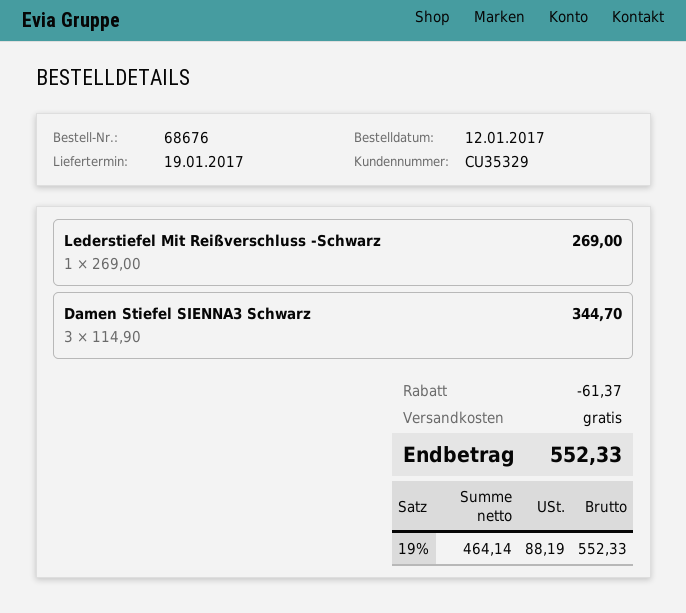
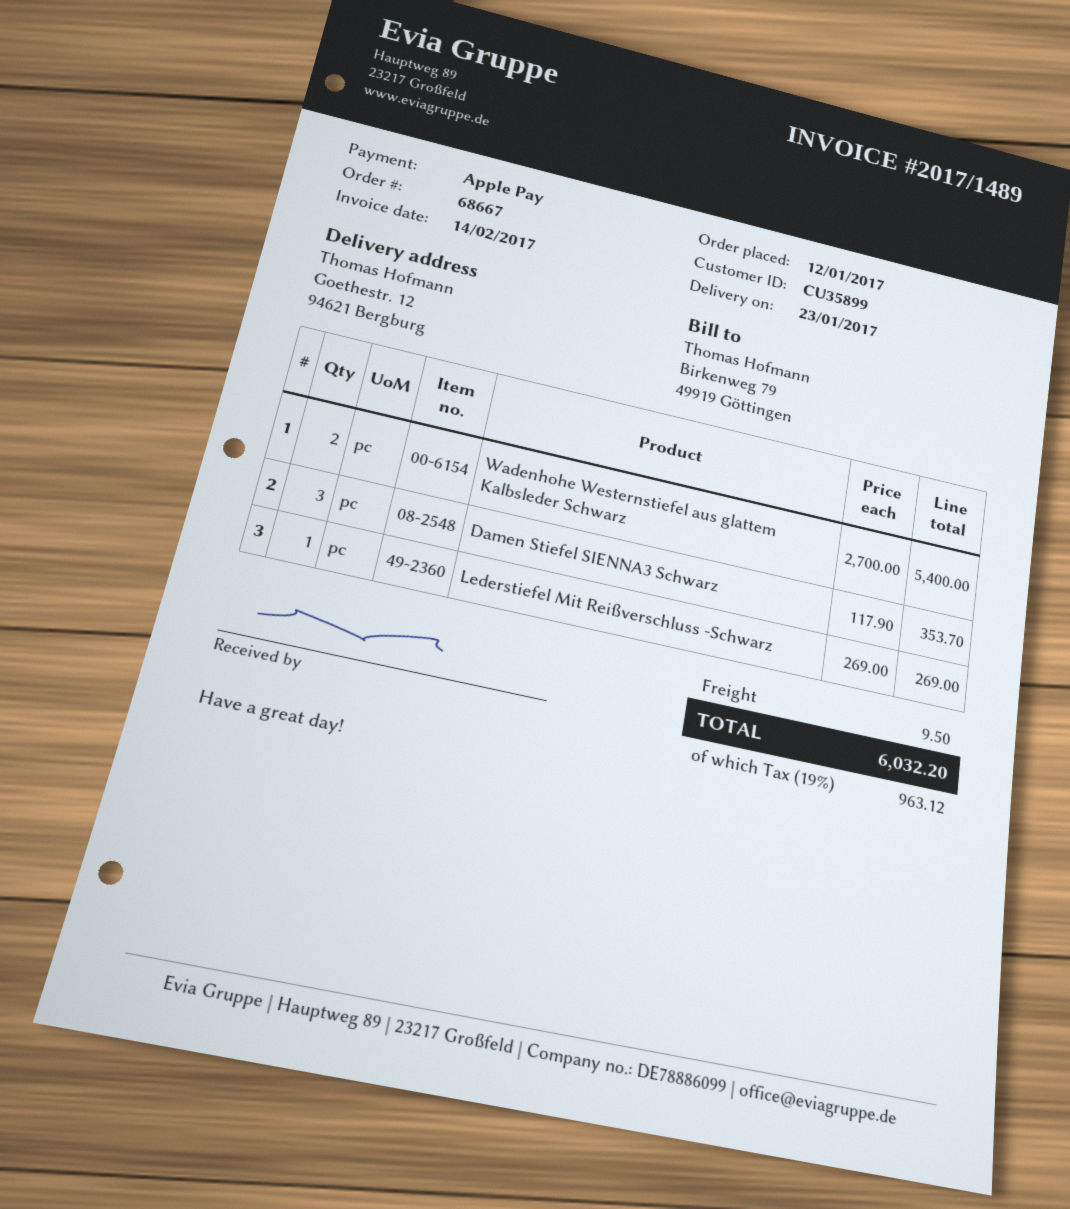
order number: 68676 -> 68667
delivery date: 2017-01-19 -> 2017-01-23
customer number: CU35329 -> CU35899
Damen Stiefel SIENNA3 Schwarz: 3 x 114.90 = 344.70 -> 3 x 117.90 = 353.70
Wadenhohe Westernstiefel aus glattem Kalbsleder Schwarz: none -> 2 x 2700.00 = 5400.00
discount: 61.37 -> none
shipping: 0.00 -> 9.50
tax: 19% = 88.19 -> 19% = 963.12
total: 552.33 -> 6032.20

